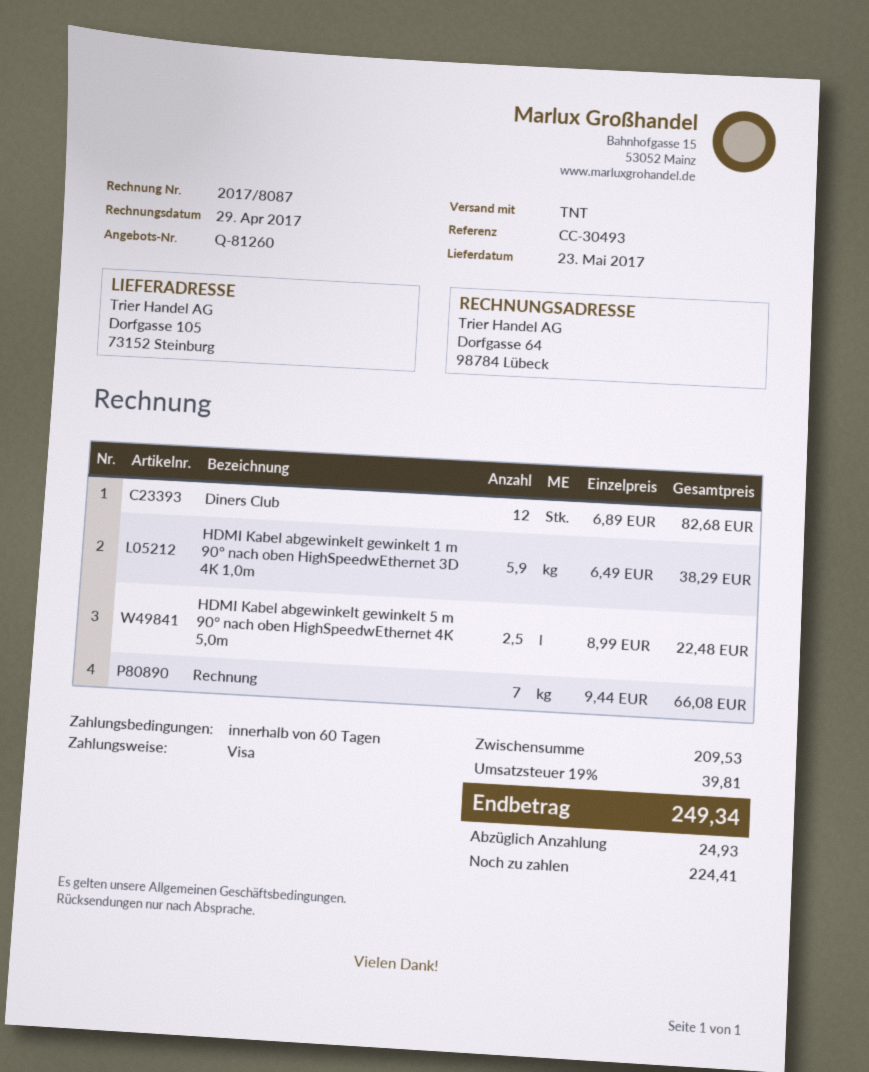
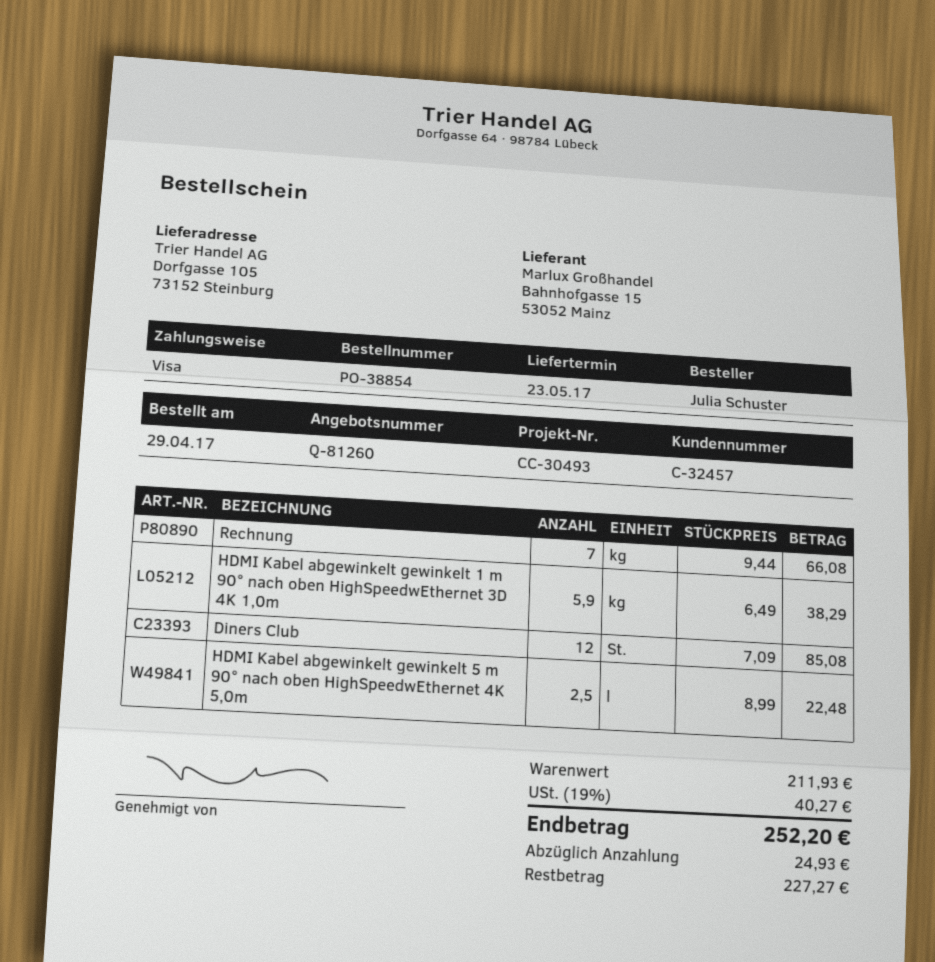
Diners Club: 12 x 6.89 = 82.68 -> 12 x 7.09 = 85.08
subtotal: 209.53 -> 211.93
tax: 19% = 39.81 -> 19% = 40.27
total: 249.34 -> 252.20
balance: 224.41 -> 227.27

